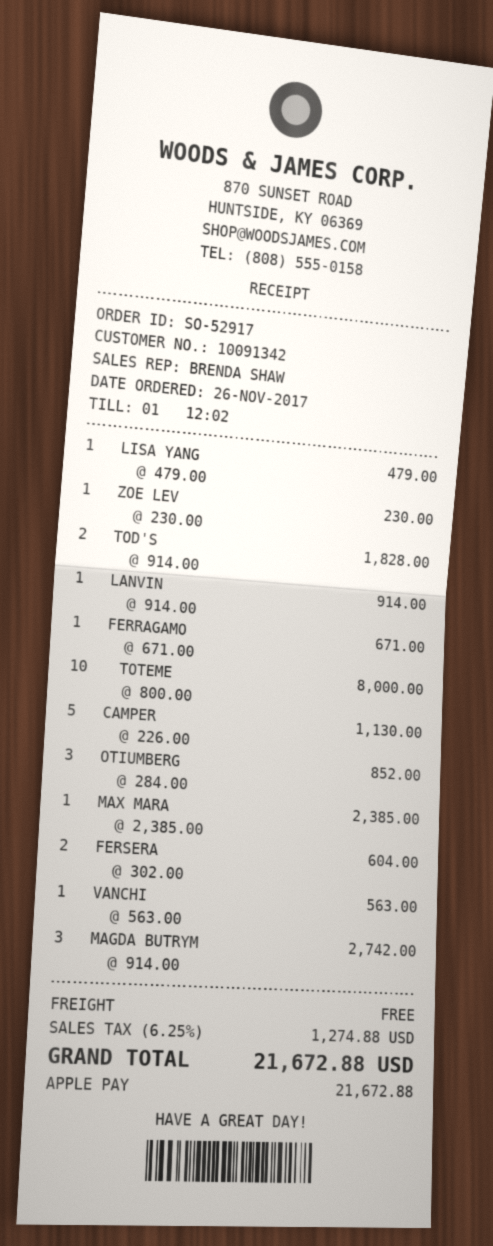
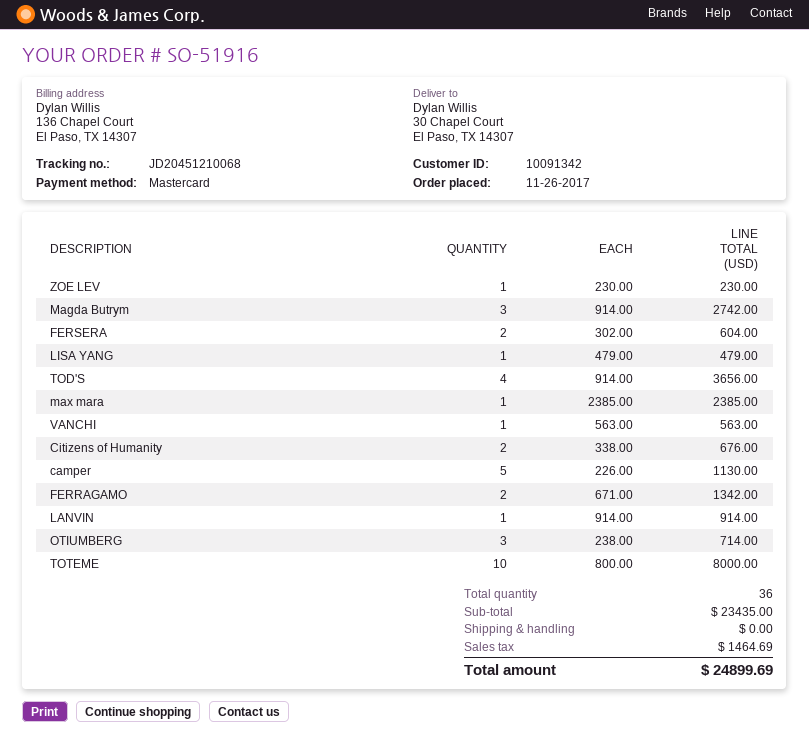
order number: SO-52917 -> SO-51916
payment method: Apple Pay -> Mastercard
TOD'S: 2 x 914.00 = 1828.00 -> 4 x 914.00 = 3656.00
FERRAGAMO: 1 x 671.00 = 671.00 -> 2 x 671.00 = 1342.00
OTIUMBERG: 3 x 284.00 = 852.00 -> 3 x 238.00 = 714.00
Citizens of Humanity: none -> 2 x 338.00 = 676.00
tax: 1274.88 -> 1464.69
total: 21672.88 -> 24899.69

